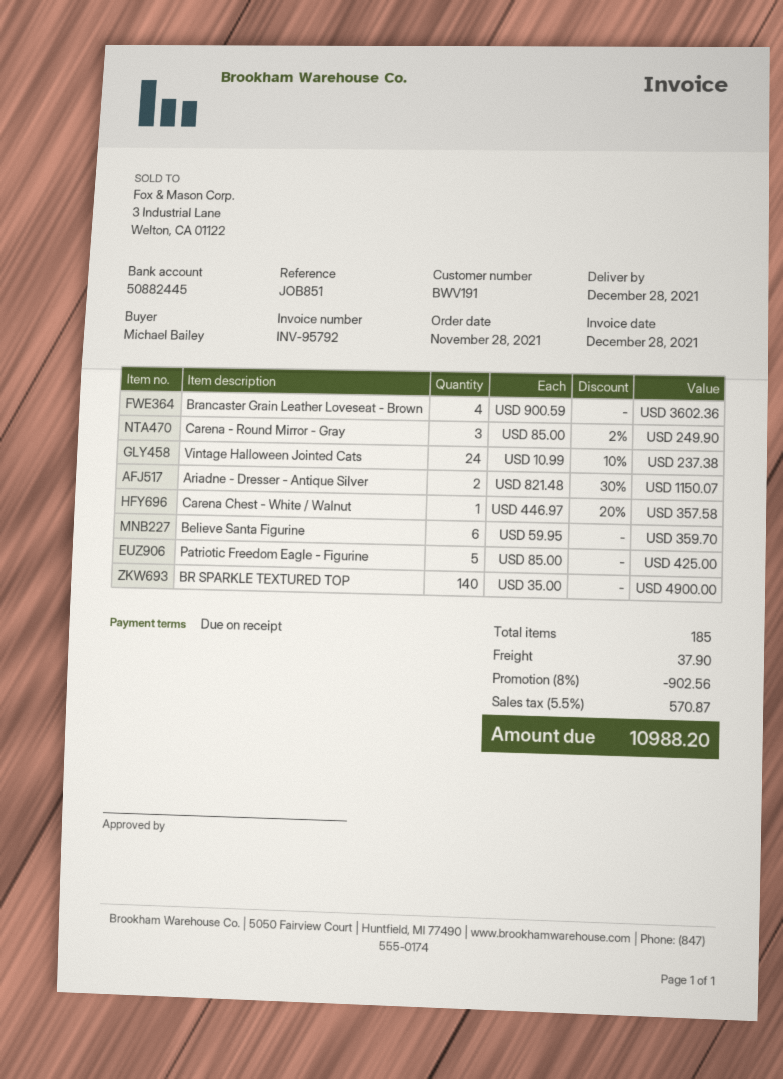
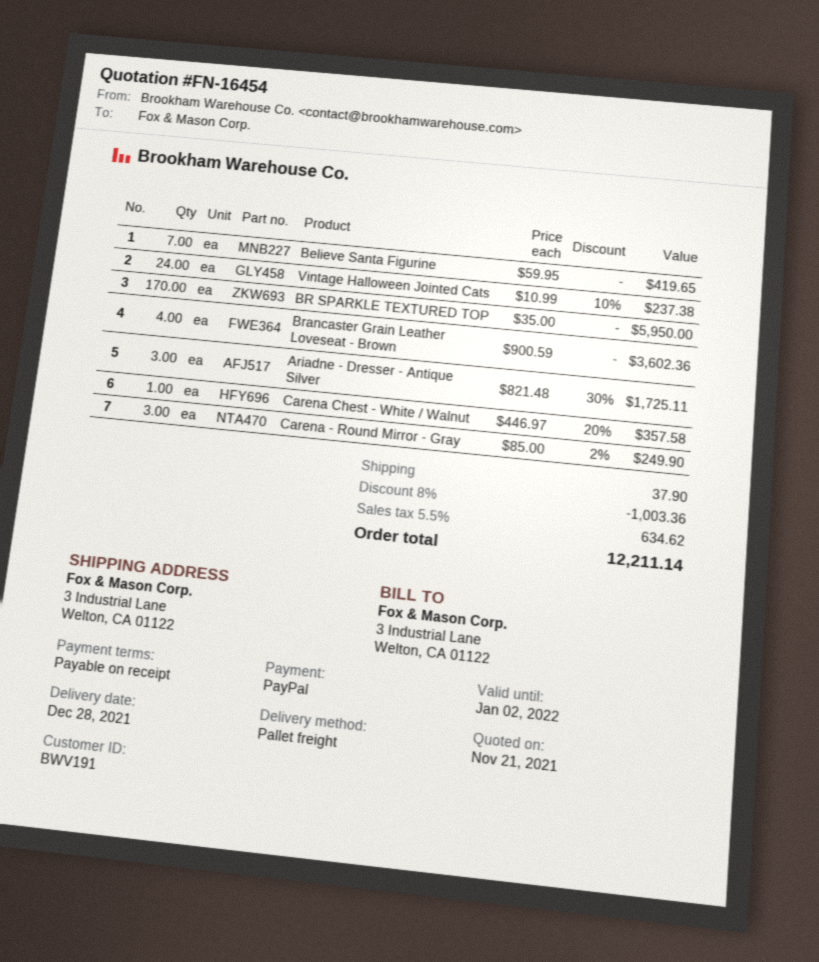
Ariadne - Dresser - Antique Silver: 2 x 821.48 - 30% = 1150.07 -> 3 x 821.48 - 30% = 1725.11
Believe Santa Figurine: 6 x 59.95 = 359.70 -> 7 x 59.95 = 419.65
Patriotic Freedom Eagle - Figurine: 5 x 85.00 = 425.00 -> none
BR SPARKLE TEXTURED TOP: 140 x 35.00 = 4900.00 -> 170 x 35.00 = 5950.00
discount: 8% = 902.56 -> 8% = 1003.36
tax: 5.5% = 570.87 -> 5.5% = 634.62
total: 10988.20 -> 12211.14

